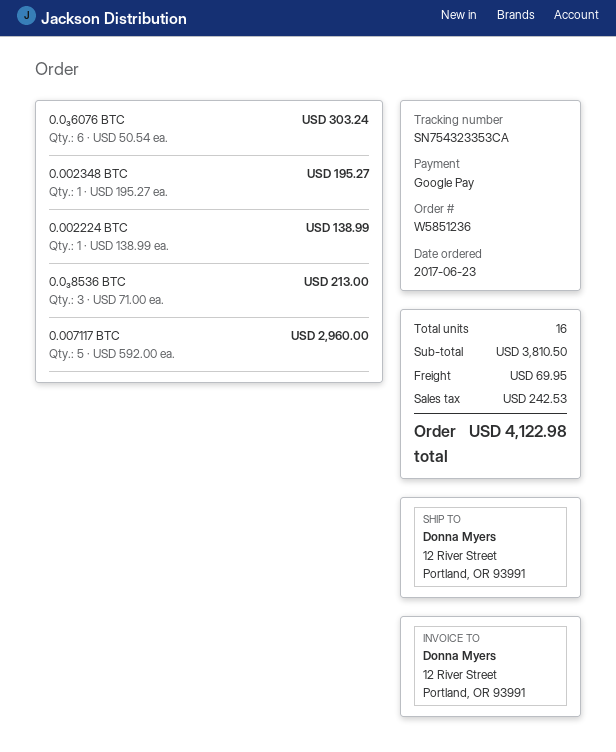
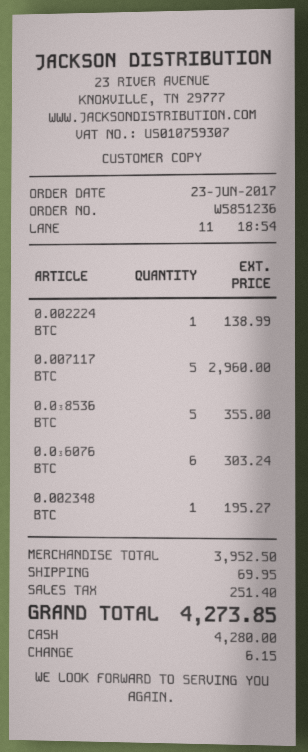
payment method: Google Pay -> cash
0.0₃8536 BTC: 3 for 213.00 -> 5 for 355.00
subtotal: 3810.50 -> 3952.50
tax: 242.53 -> 251.40
total: 4122.98 -> 4273.85

